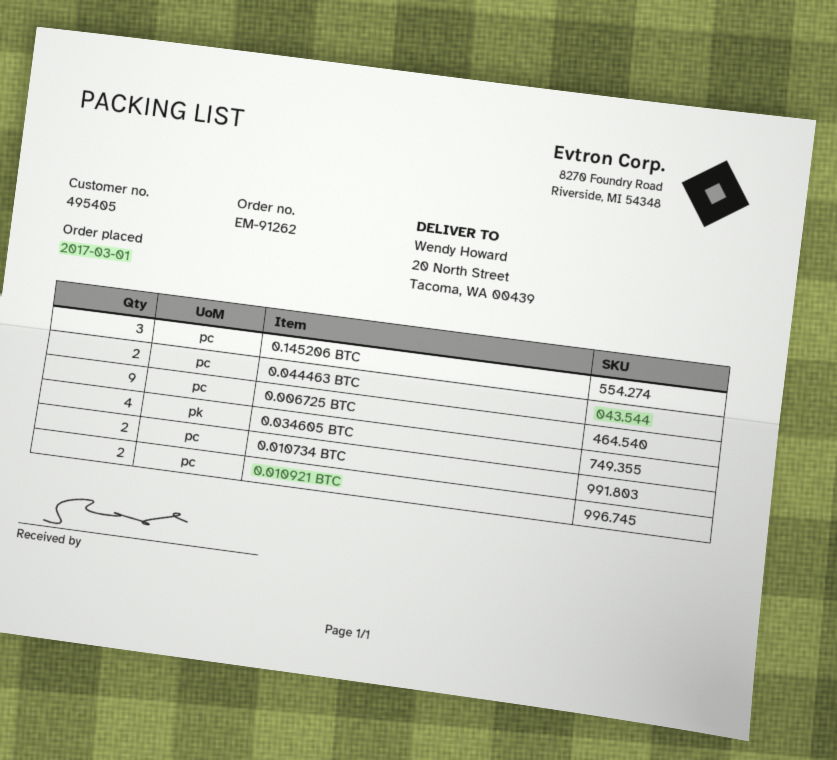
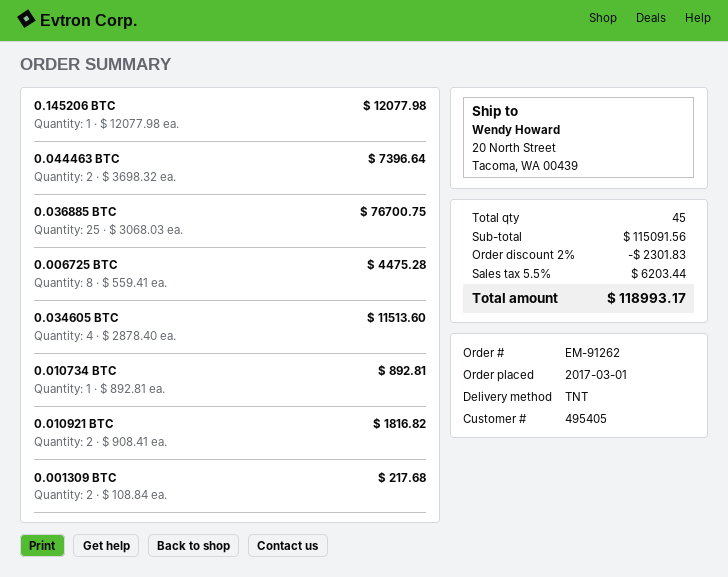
0.145206 BTC: 3 -> 1
0.006725 BTC: 9 -> 8
0.010734 BTC: 2 -> 1
0.036885 BTC: none -> 25
0.001309 BTC: none -> 2

